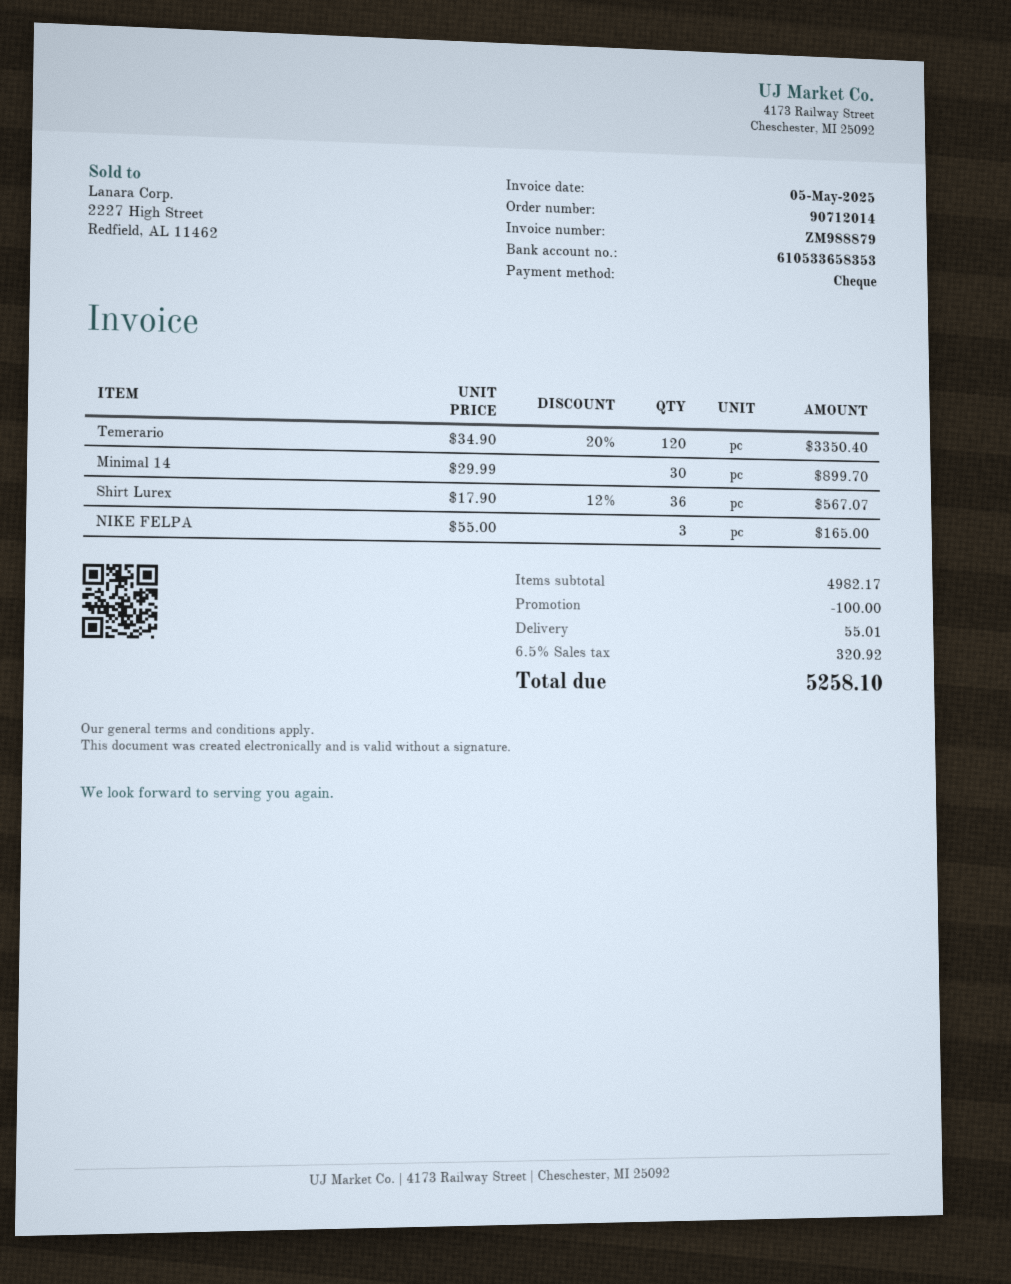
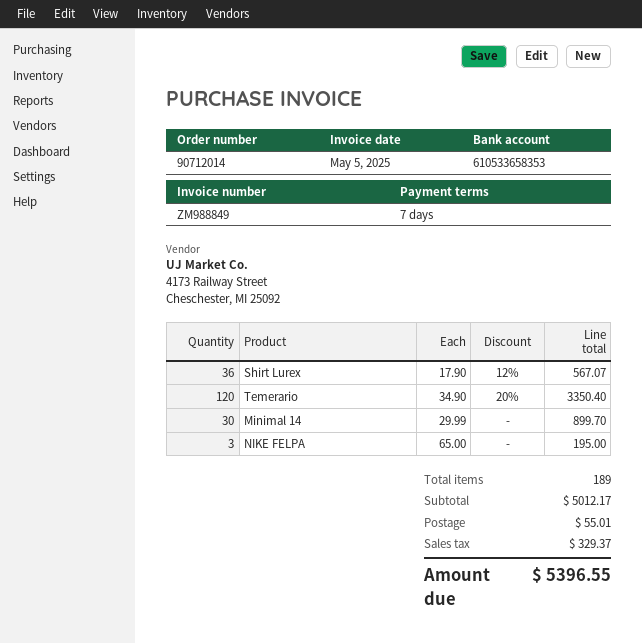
invoice number: ZM988879 -> ZM988849
NIKE FELPA: 3 x 55.00 = 165.00 -> 3 x 65.00 = 195.00
subtotal: 4982.17 -> 5012.17
discount: 100.00 -> none
tax: 320.92 -> 329.37
total: 5258.10 -> 5396.55

